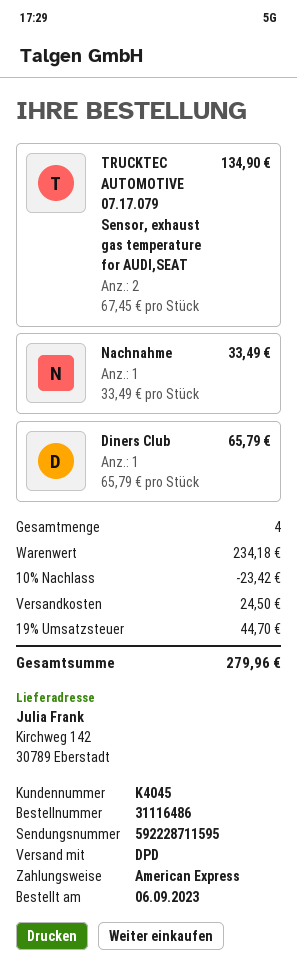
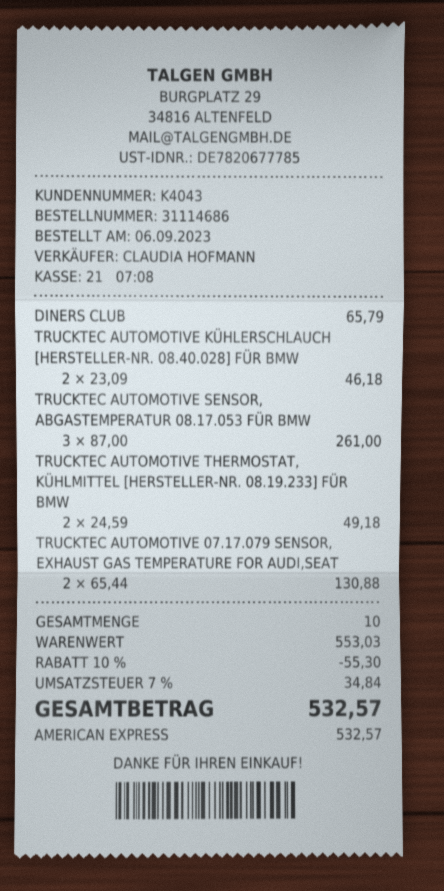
order number: 31116486 -> 31114686
customer number: K4045 -> K4043
TRUCKTEC AUTOMOTIVE 07.17.079 Sensor, exhaust gas temperature for AUDI,SEAT: 2 x 67.45 = 134.90 -> 2 x 65.44 = 130.88
Nachnahme: 1 x 33.49 = 33.49 -> none
TRUCKTEC AUTOMOTIVE KÜHLERSCHLAUCH [HERSTELLER-NR. 08.40.028] FÜR BMW: none -> 2 x 23.09 = 46.18
TRUCKTEC AUTOMOTIVE SENSOR, ABGASTEMPERATUR 08.17.053 FÜR BMW: none -> 3 x 87.00 = 261.00
TRUCKTEC AUTOMOTIVE THERMOSTAT, KÜHLMITTEL [HERSTELLER-NR. 08.19.233] FÜR BMW: none -> 2 x 24.59 = 49.18
total quantity: 4 -> 10
subtotal: 234.18 -> 553.03
discount: 10% = 23.42 -> 10% = 55.30
shipping: 24.50 -> none
tax: 19% = 44.70 -> 7% = 34.84
total: 279.96 -> 532.57

